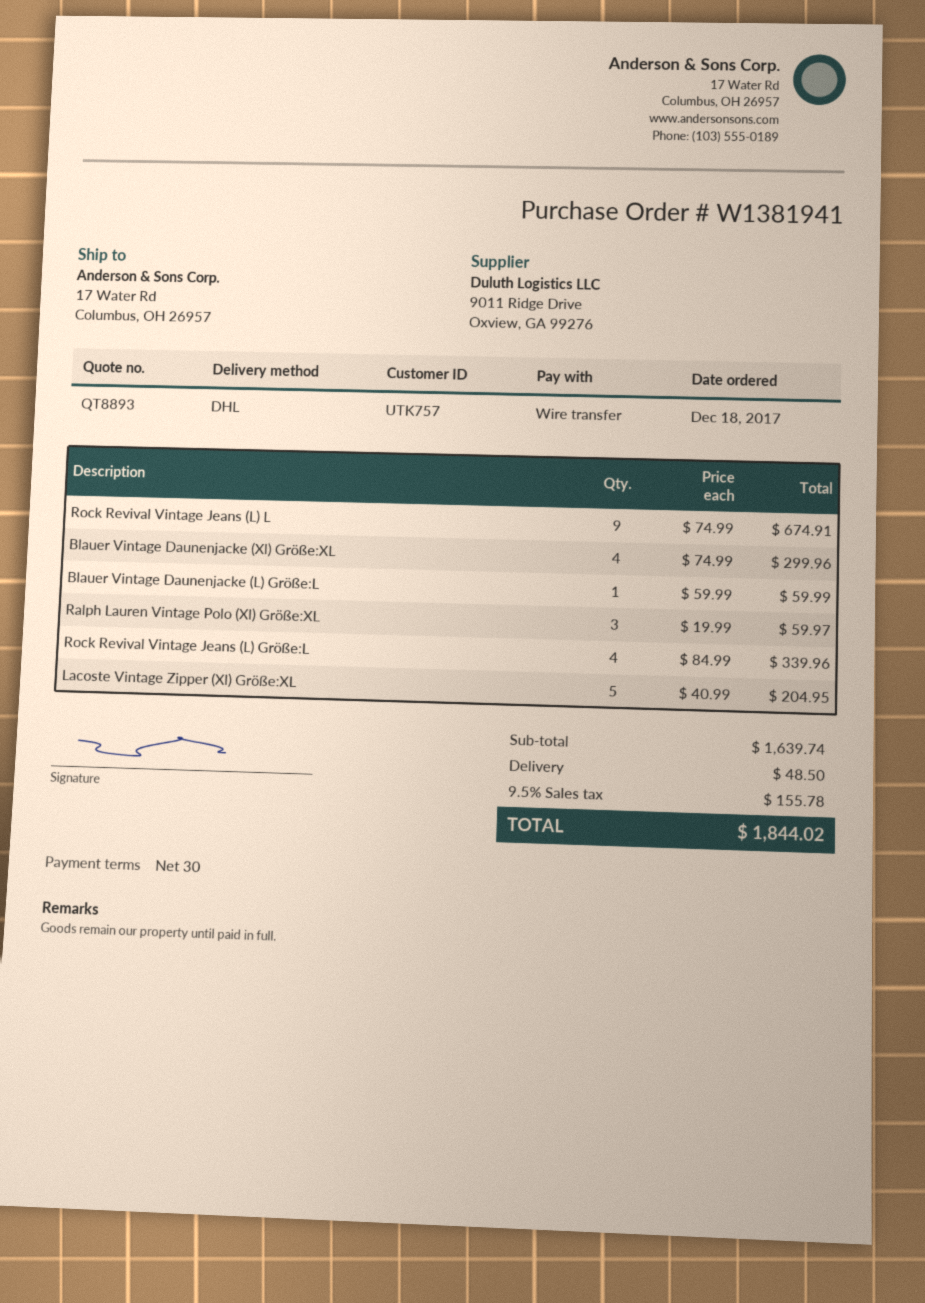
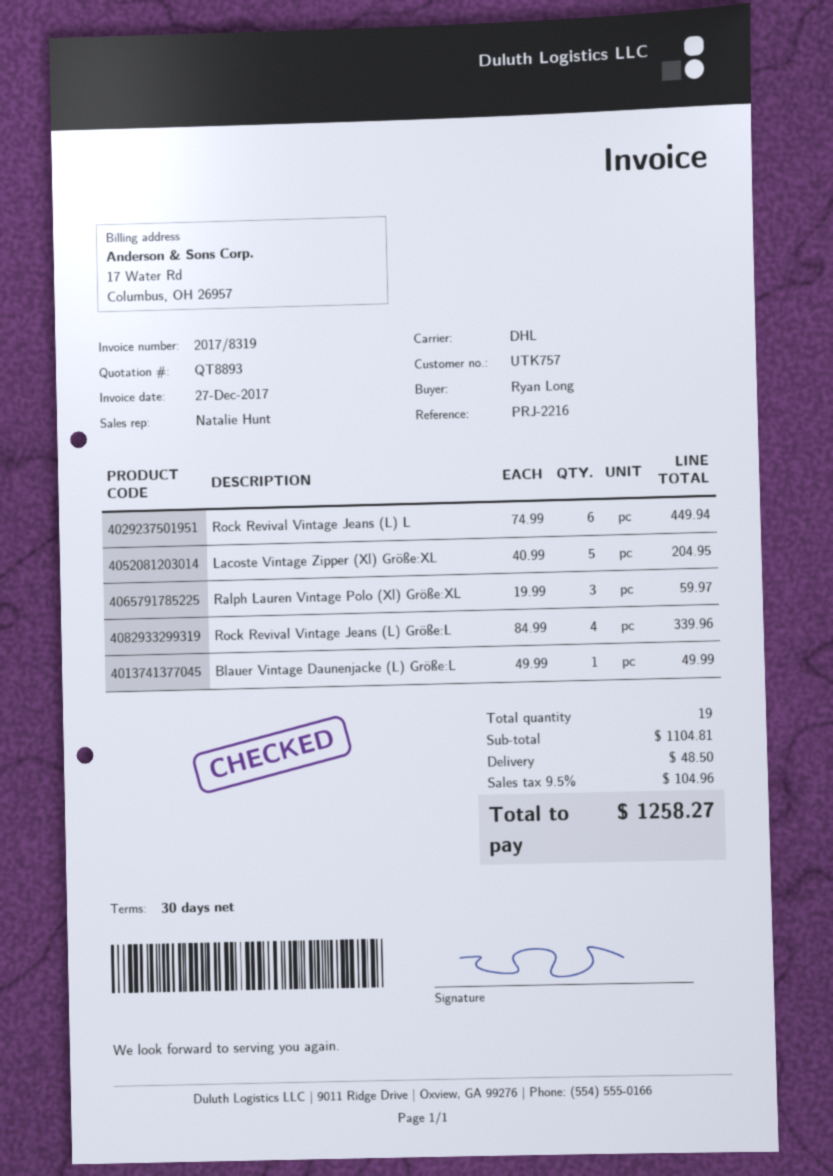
Rock Revival Vintage Jeans (L) L: 9 x 74.99 = 674.91 -> 6 x 74.99 = 449.94
Blauer Vintage Daunenjacke (Xl) Größe:XL: 4 x 74.99 = 299.96 -> none
Blauer Vintage Daunenjacke (L) Größe:L: 1 x 59.99 = 59.99 -> 1 x 49.99 = 49.99
subtotal: 1639.74 -> 1104.81
tax: 9.5% = 155.78 -> 9.5% = 104.96
total: 1844.02 -> 1258.27

